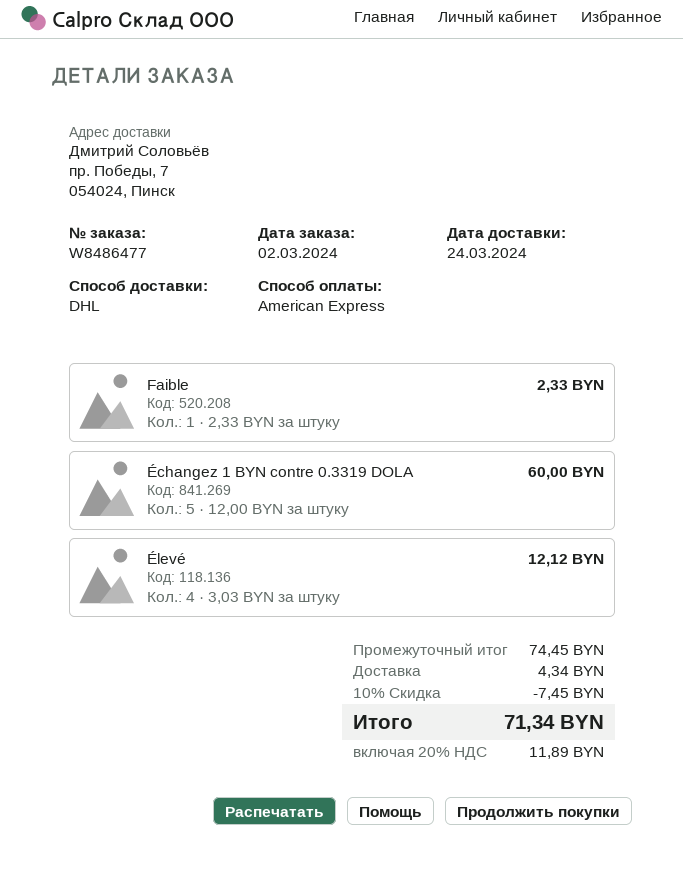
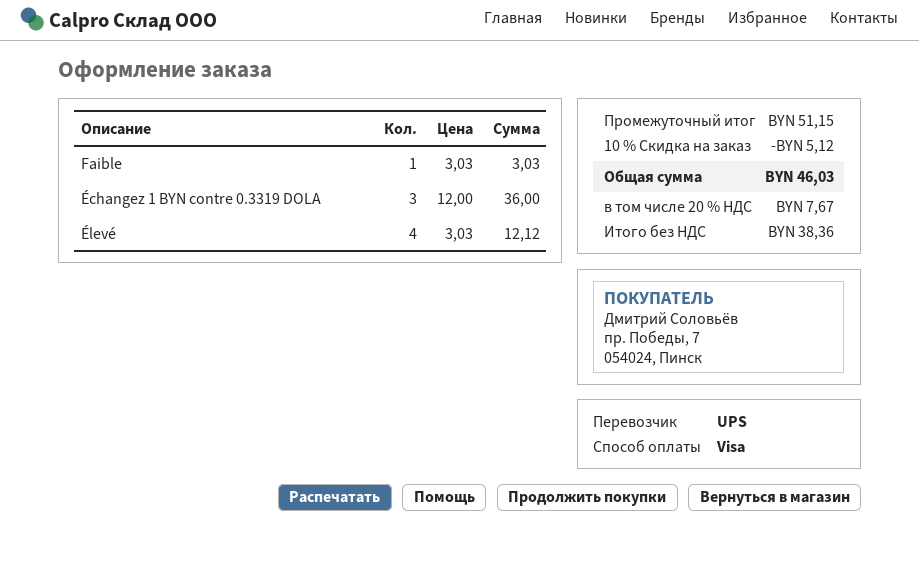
payment method: American Express -> Visa
shipping method: DHL -> UPS
Faible: 1 x 2.33 = 2.33 -> 1 x 3.03 = 3.03
Échangez 1 BYN contre 0.3319 DOLA: 5 x 12.00 = 60.00 -> 3 x 12.00 = 36.00
subtotal: 74.45 -> 51.15
discount: 10% = 7.45 -> 10% = 5.12
shipping: 4.34 -> none
tax: 20% = 11.89 -> 20% = 7.67
total: 71.34 -> 46.03

